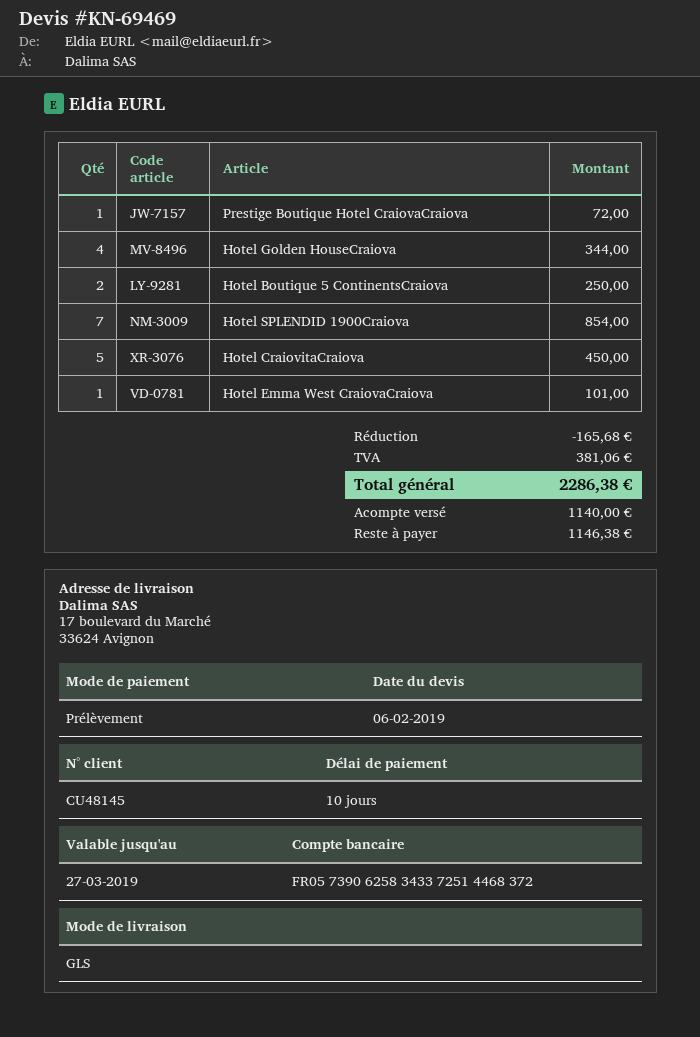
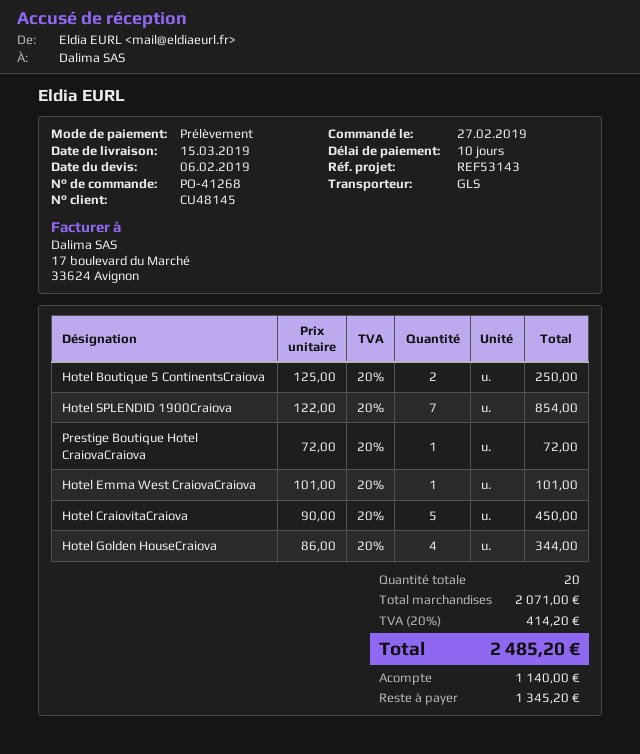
discount: 165.68 -> none
tax: 381.06 -> 414.20
total: 2286.38 -> 2485.20
balance: 1146.38 -> 1345.20

